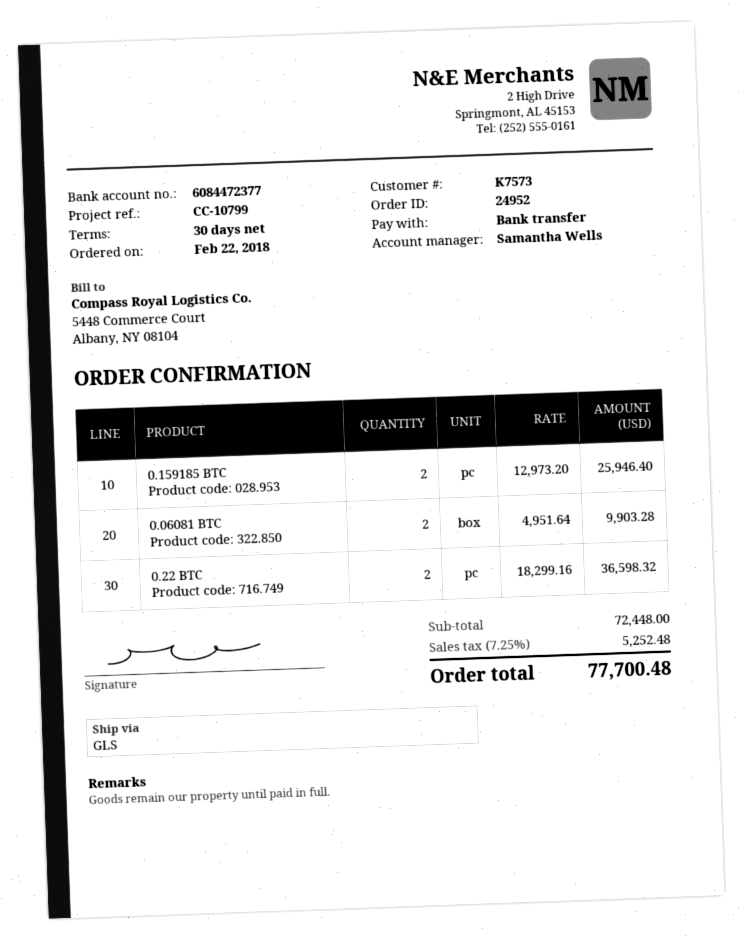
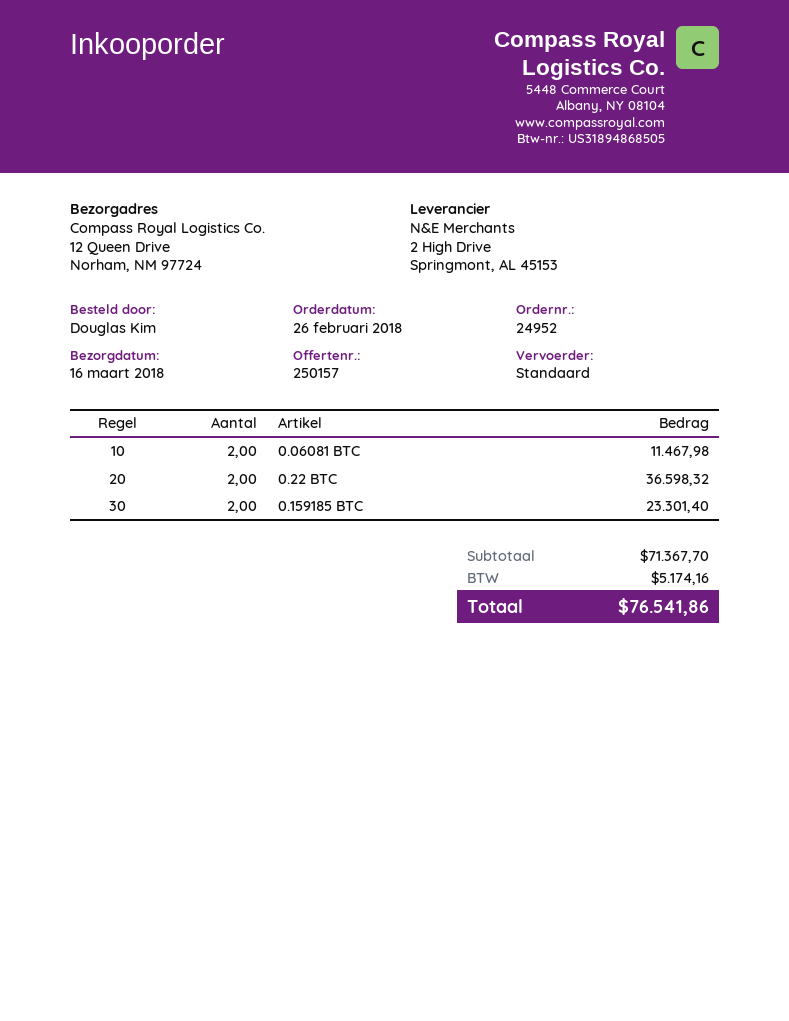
order date: 2018-02-22 -> 2018-02-26
shipping method: GLS -> standard
0.159185 BTC: 2 for 25946.40 -> 2 for 23301.40
0.06081 BTC: 2 for 9903.28 -> 2 for 11467.98
subtotal: 72448.00 -> 71367.70
tax: 5252.48 -> 5174.16
total: 77700.48 -> 76541.86

